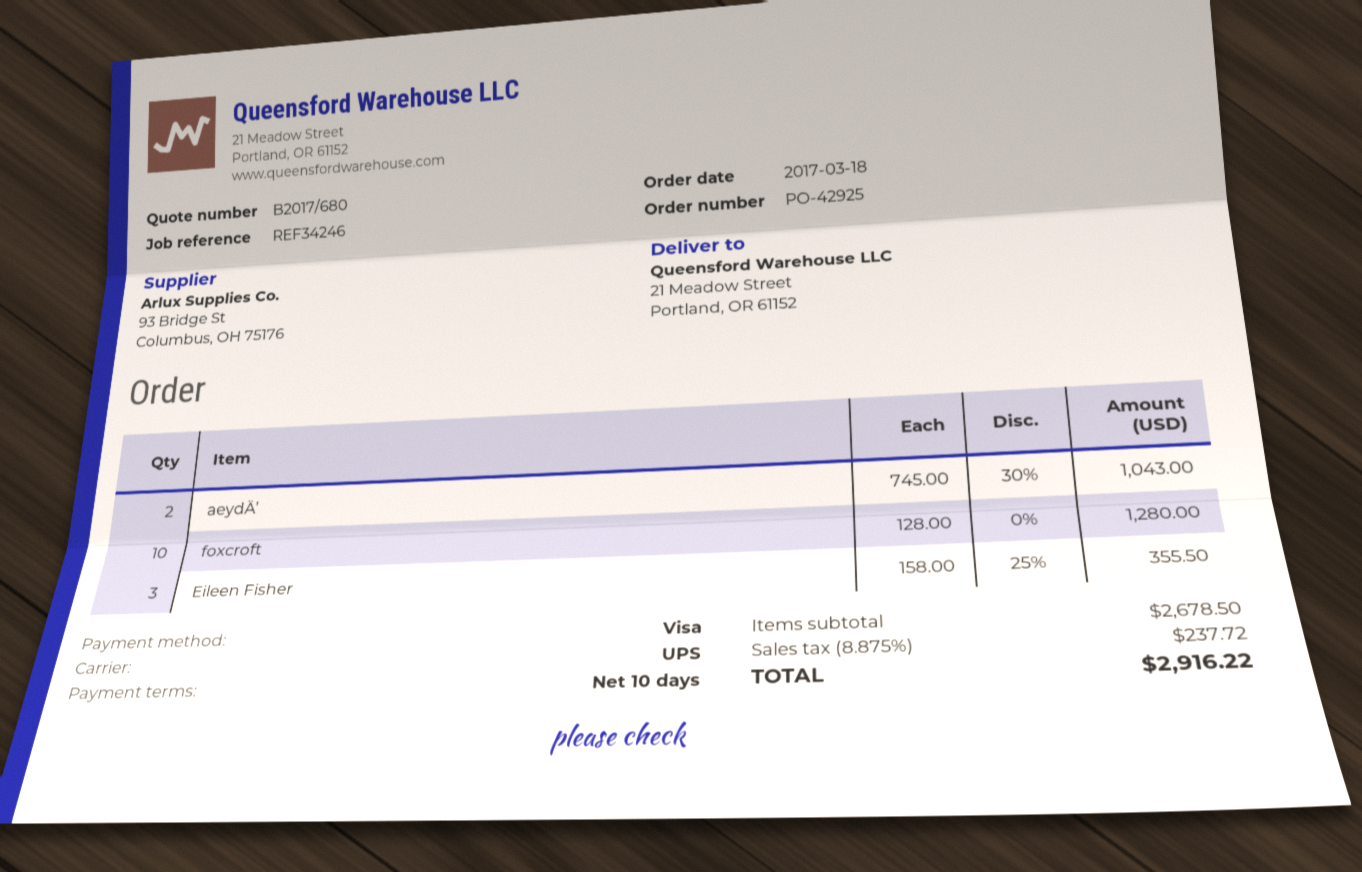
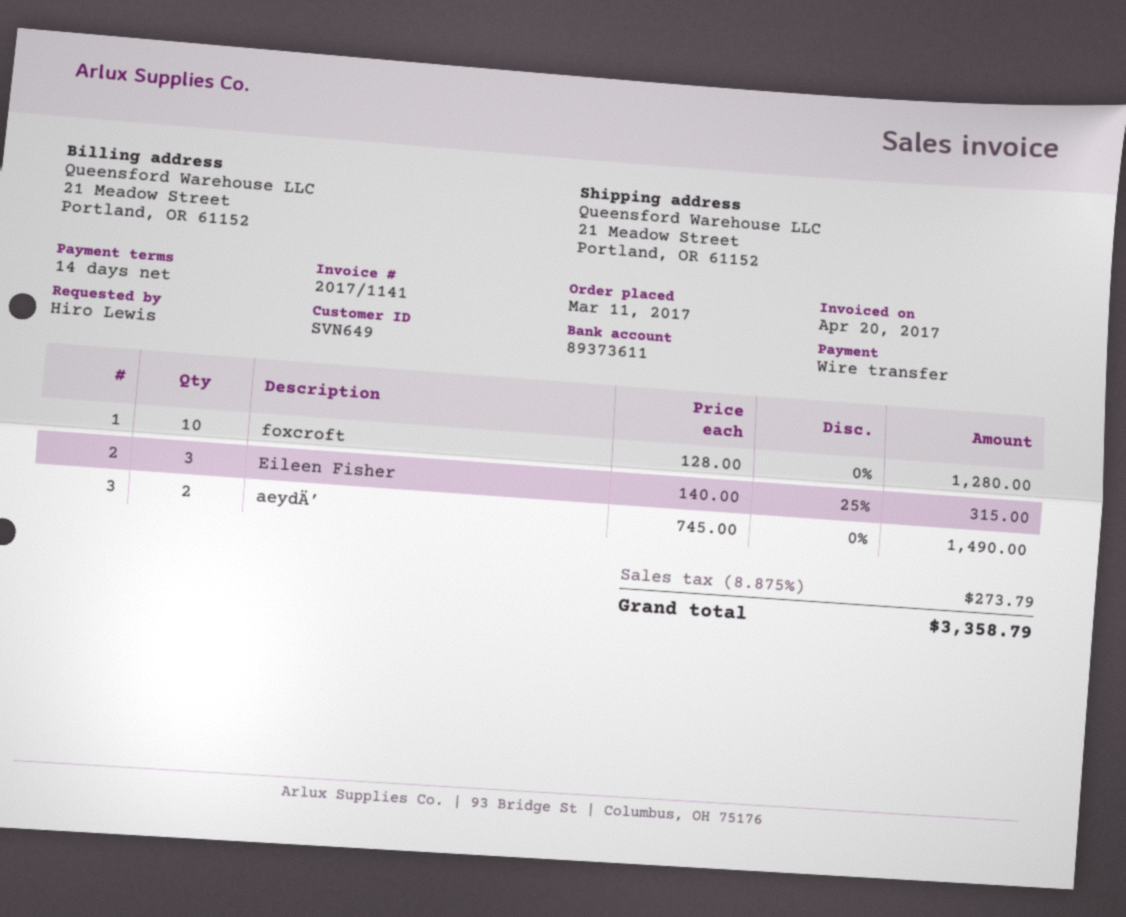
order date: 2017-03-18 -> 2017-03-11
payment terms: 10 days -> 14 days
payment method: Visa -> bank transfer
aeydÄ’: 2 x 745.00 - 30% = 1043.00 -> 2 x 745.00 = 1490.00
Eileen Fisher: 3 x 158.00 - 25% = 355.50 -> 3 x 140.00 - 25% = 315.00
tax: 8.875% = 237.72 -> 8.875% = 273.79
total: 2916.22 -> 3358.79

